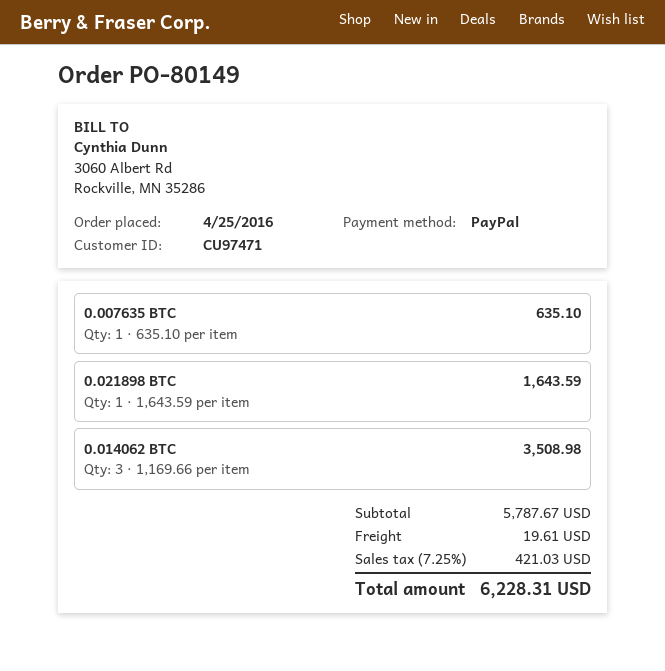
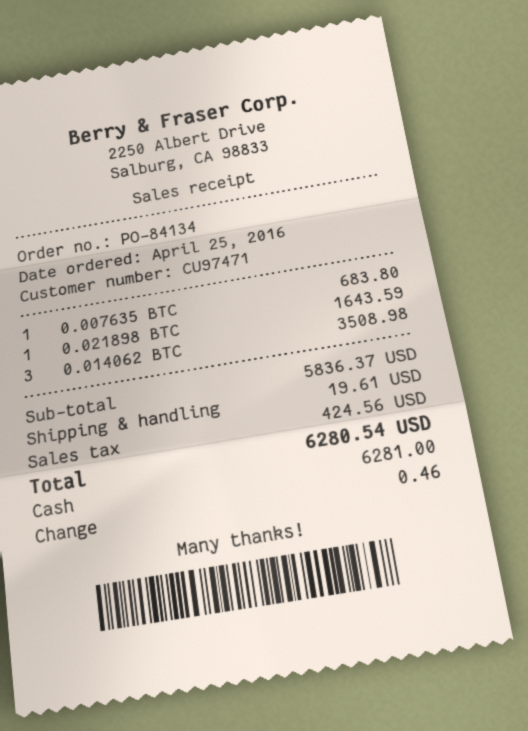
order number: PO-80149 -> PO-84134
payment method: PayPal -> cash
0.007635 BTC: 1 for 635.10 -> 1 for 683.80
subtotal: 5787.67 -> 5836.37
tax: 421.03 -> 424.56
total: 6228.31 -> 6280.54

